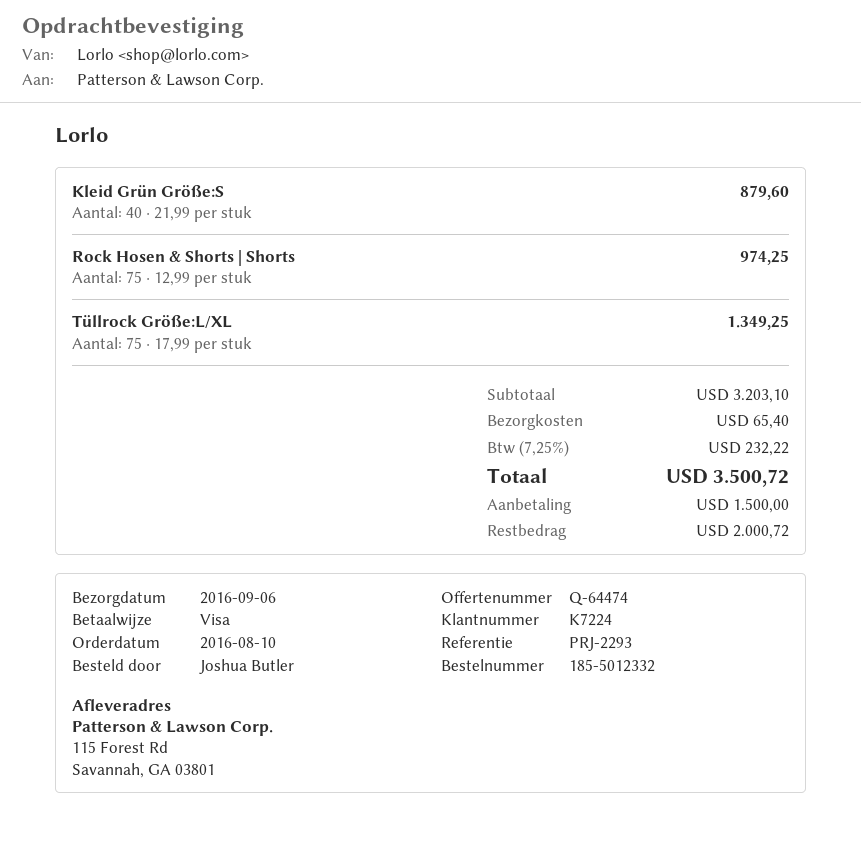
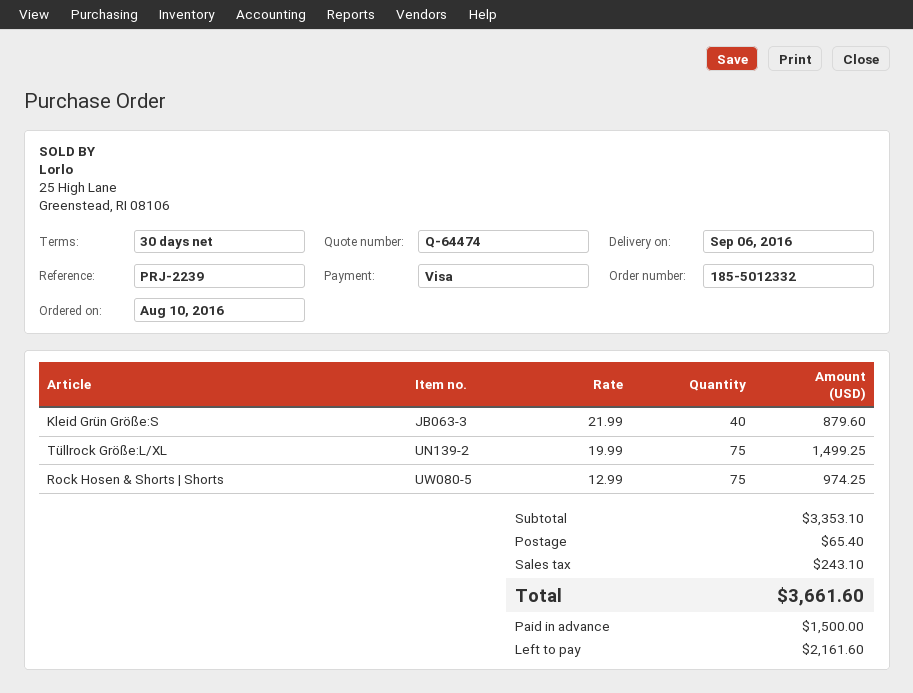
reference: PRJ-2293 -> PRJ-2239
Tüllrock Größe:L/XL: 75 x 17.99 = 1349.25 -> 75 x 19.99 = 1499.25
subtotal: 3203.10 -> 3353.10
tax: 232.22 -> 243.10
total: 3500.72 -> 3661.60
balance: 2000.72 -> 2161.60

